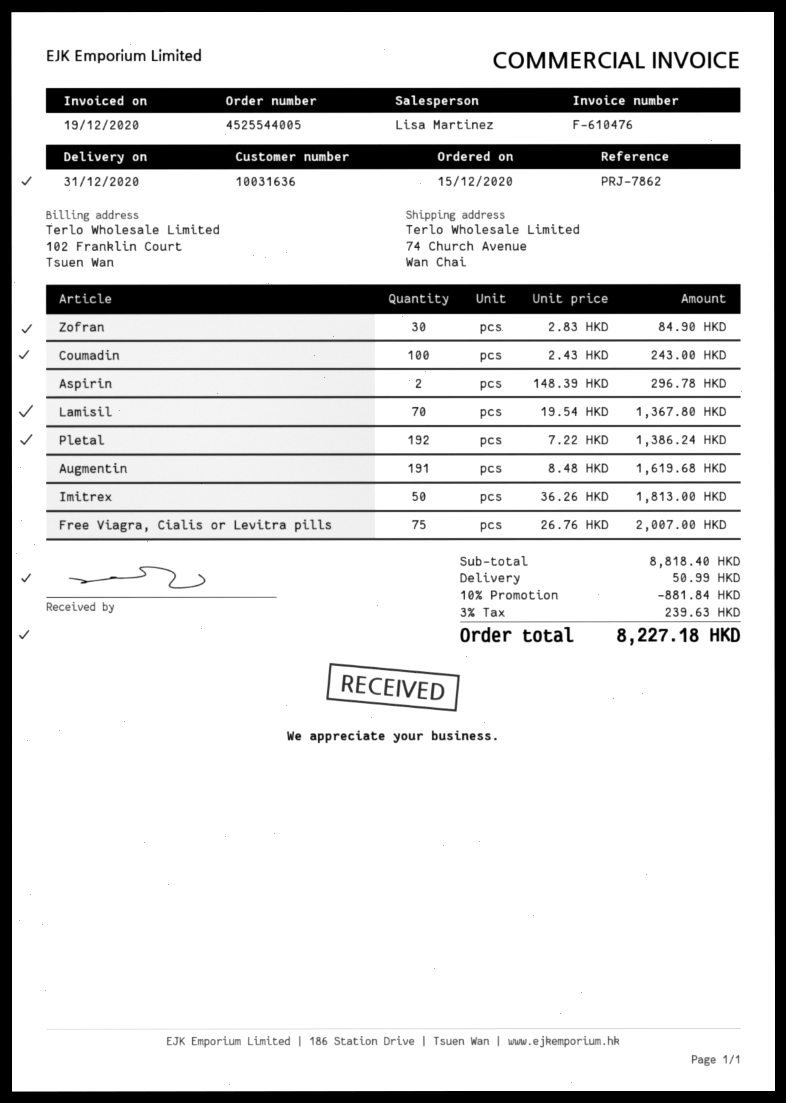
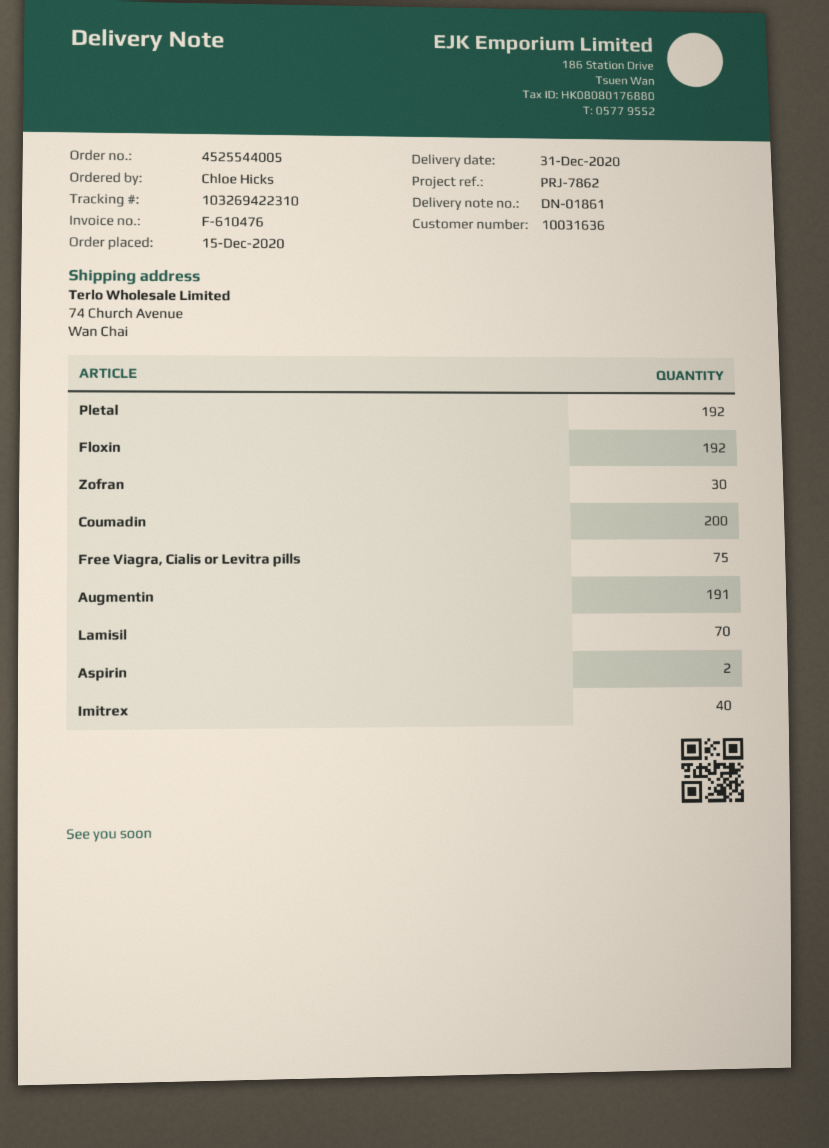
Coumadin: 100 -> 200
Imitrex: 50 -> 40
Floxin: none -> 192

